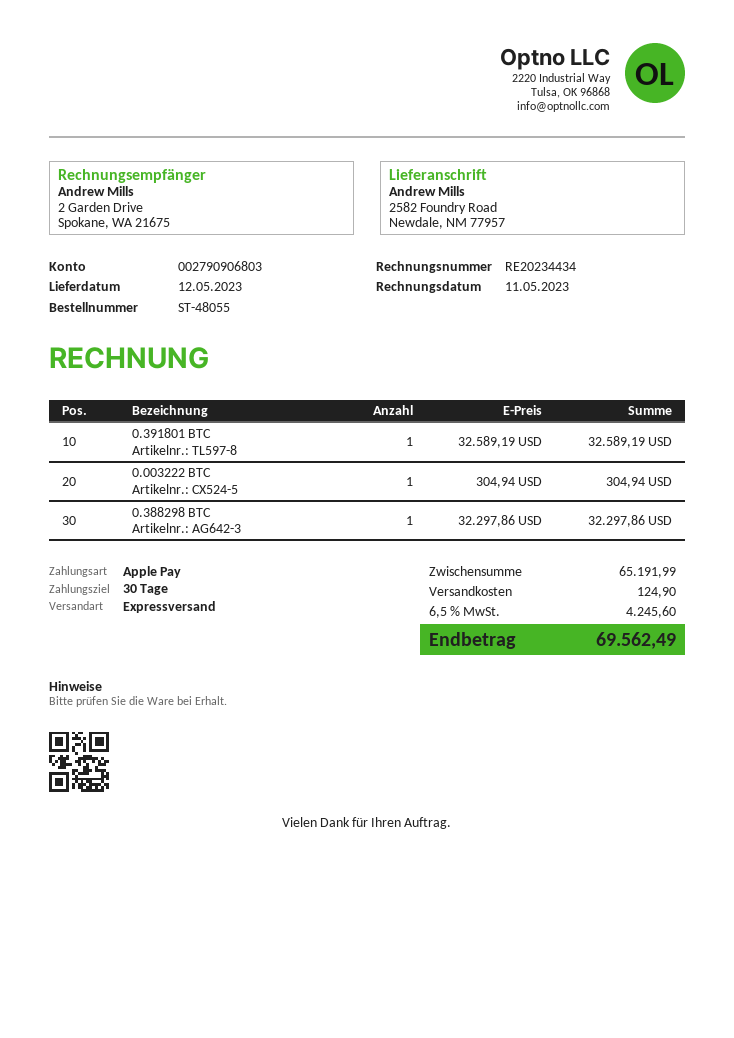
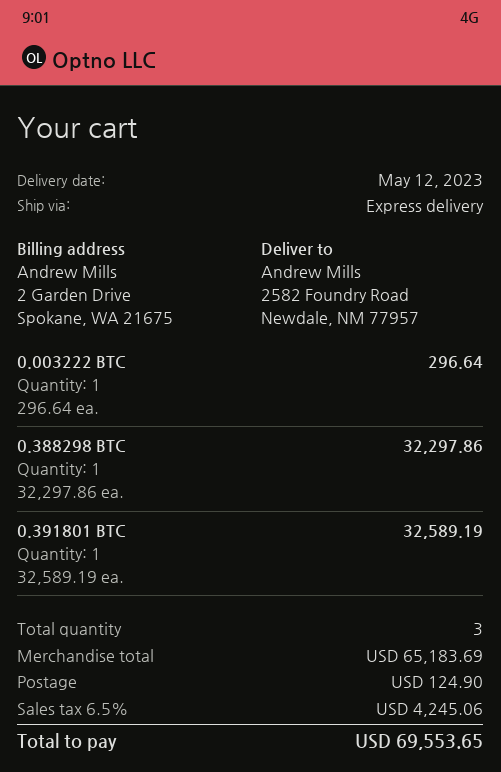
0.003222 BTC: 1 x 304.94 = 304.94 -> 1 x 296.64 = 296.64
subtotal: 65191.99 -> 65183.69
tax: 6.5% = 4245.60 -> 6.5% = 4245.06
total: 69562.49 -> 69553.65

